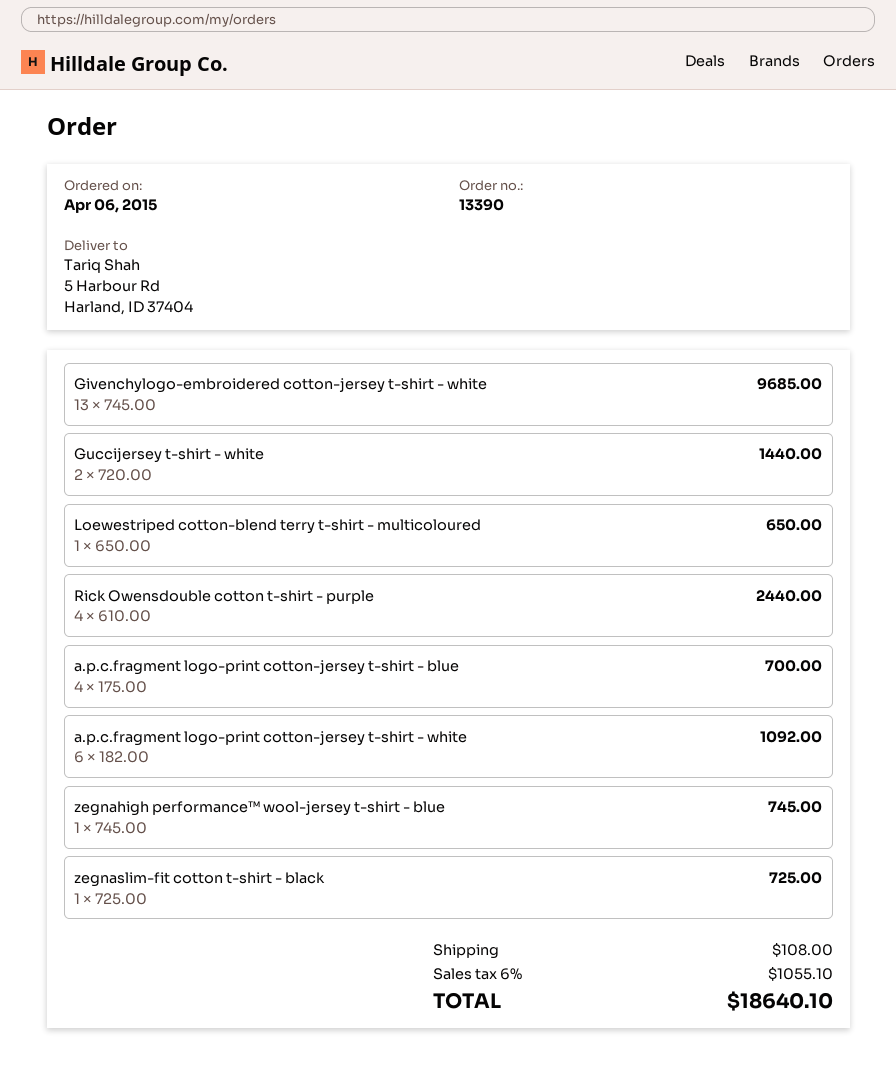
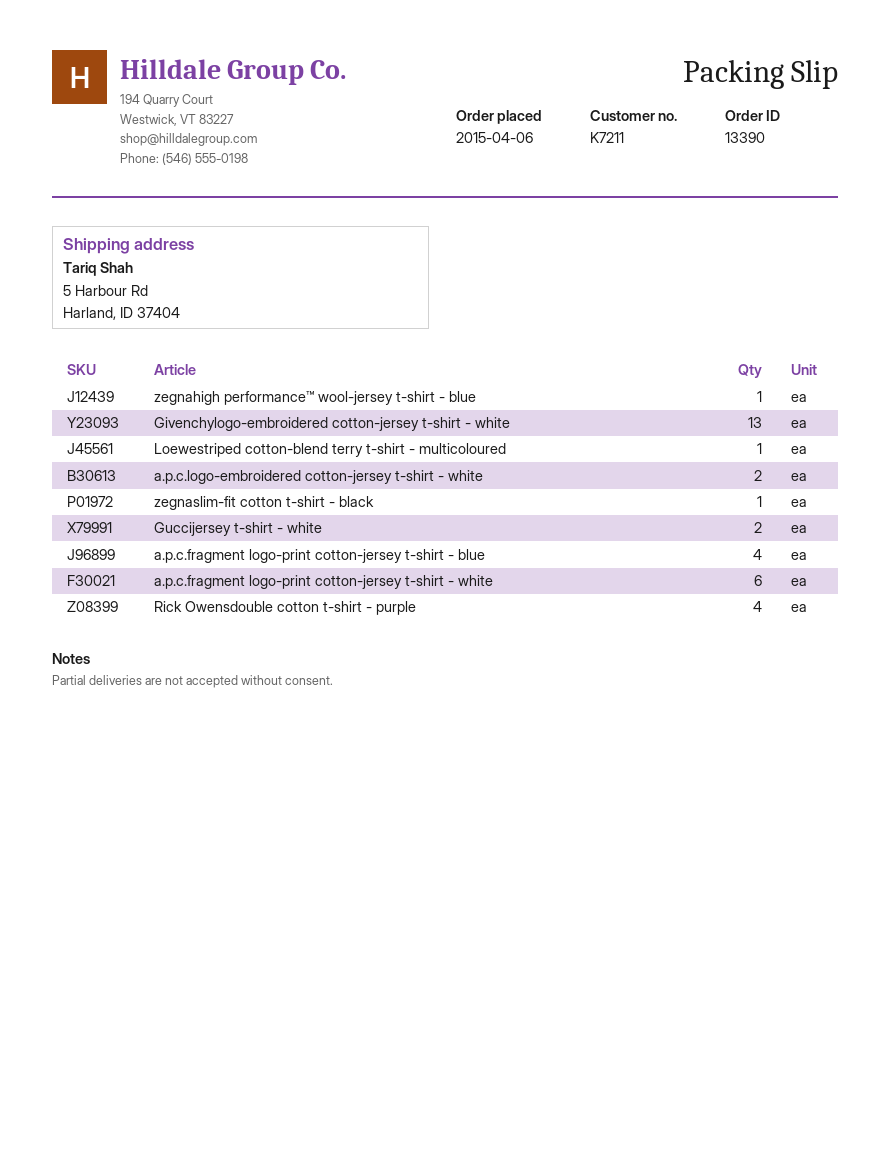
a.p.c.logo-embroidered cotton-jersey t-shirt - white: none -> 2

